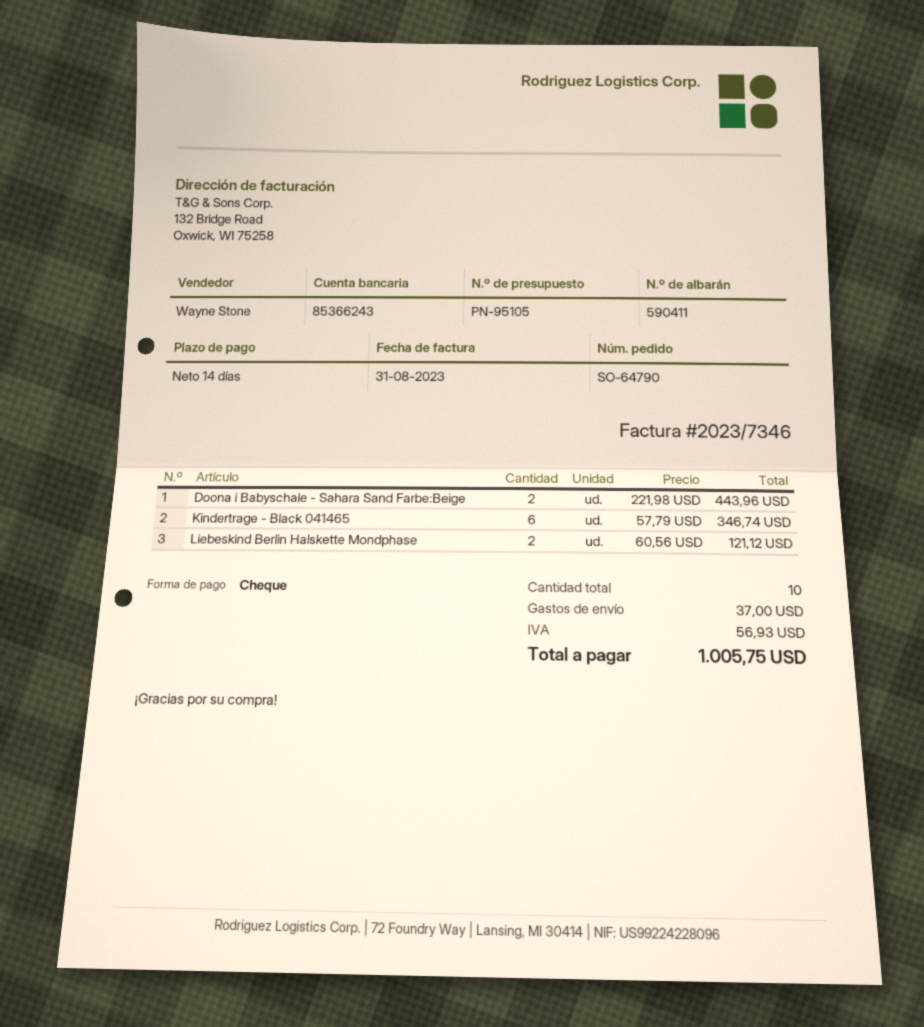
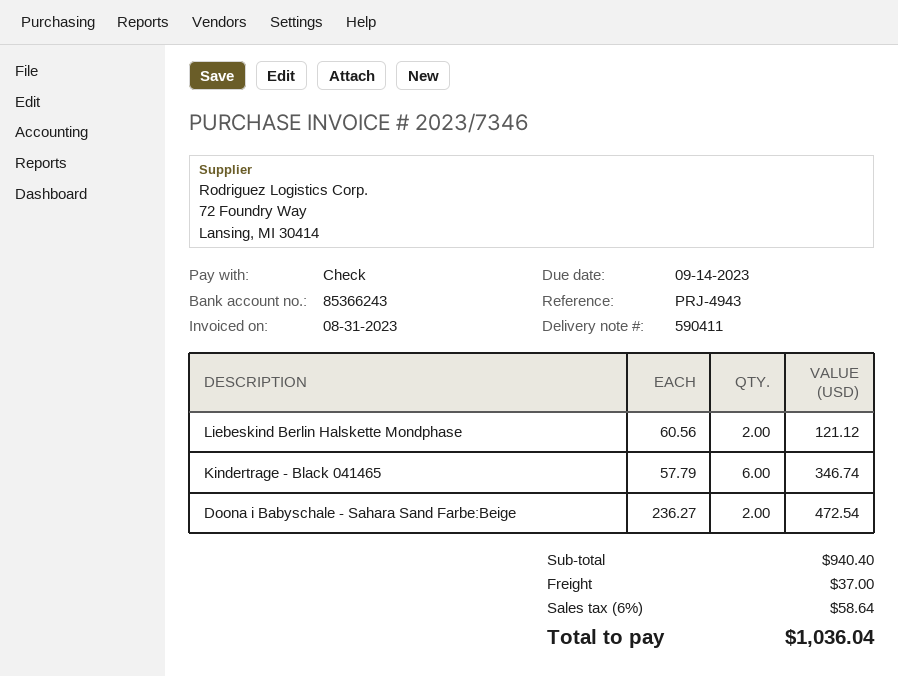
Doona i Babyschale - Sahara Sand Farbe:Beige: 2 x 221.98 = 443.96 -> 2 x 236.27 = 472.54
tax: 56.93 -> 58.64
total: 1005.75 -> 1036.04

